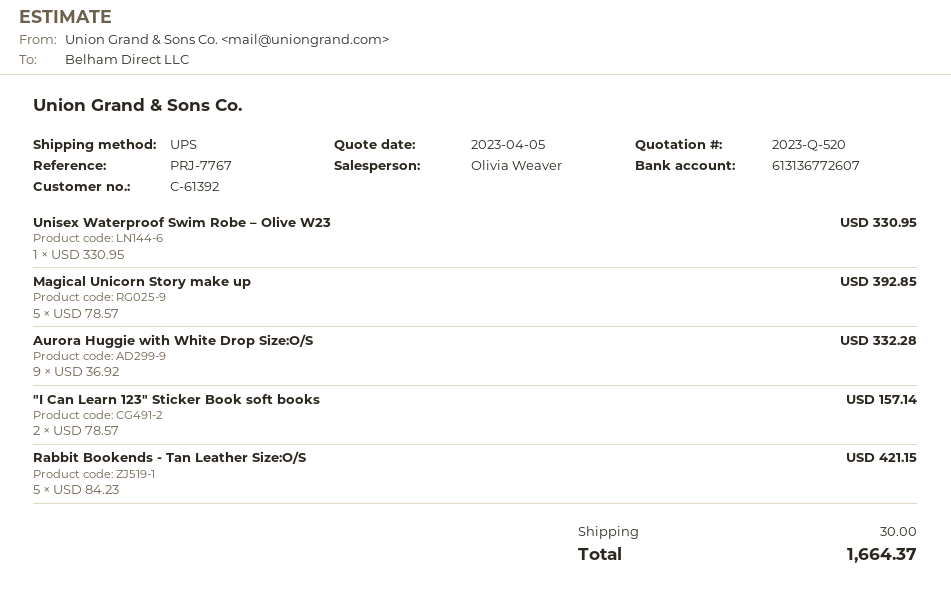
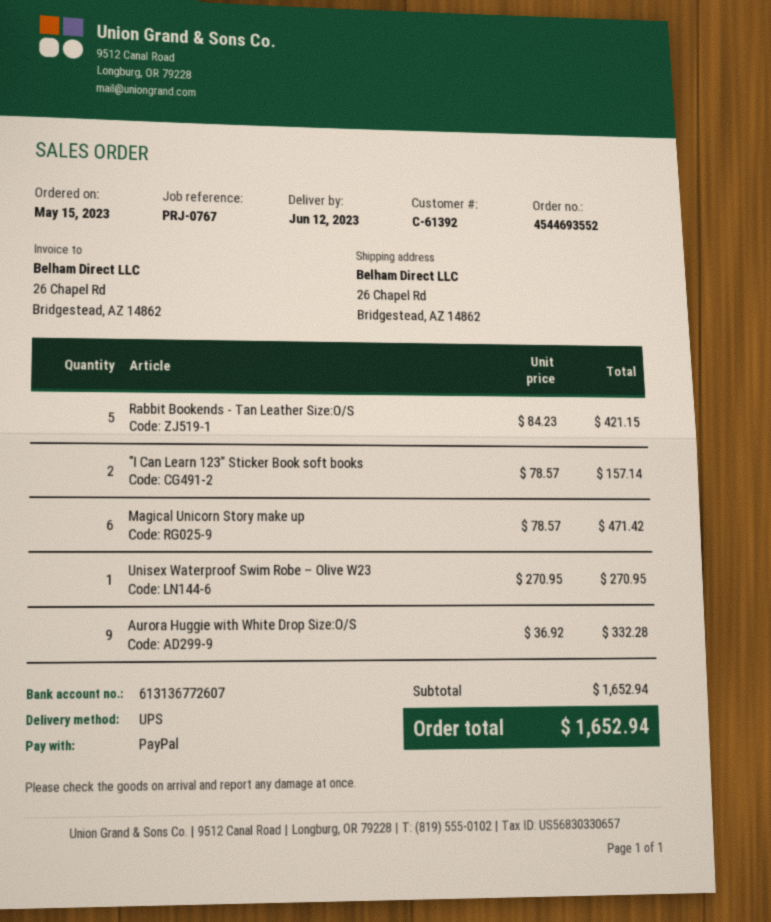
reference: PRJ-7767 -> PRJ-0767
Unisex Waterproof Swim Robe – Olive W23: 1 x 330.95 = 330.95 -> 1 x 270.95 = 270.95
Magical Unicorn Story make up: 5 x 78.57 = 392.85 -> 6 x 78.57 = 471.42
shipping: 30.00 -> none
total: 1664.37 -> 1652.94

